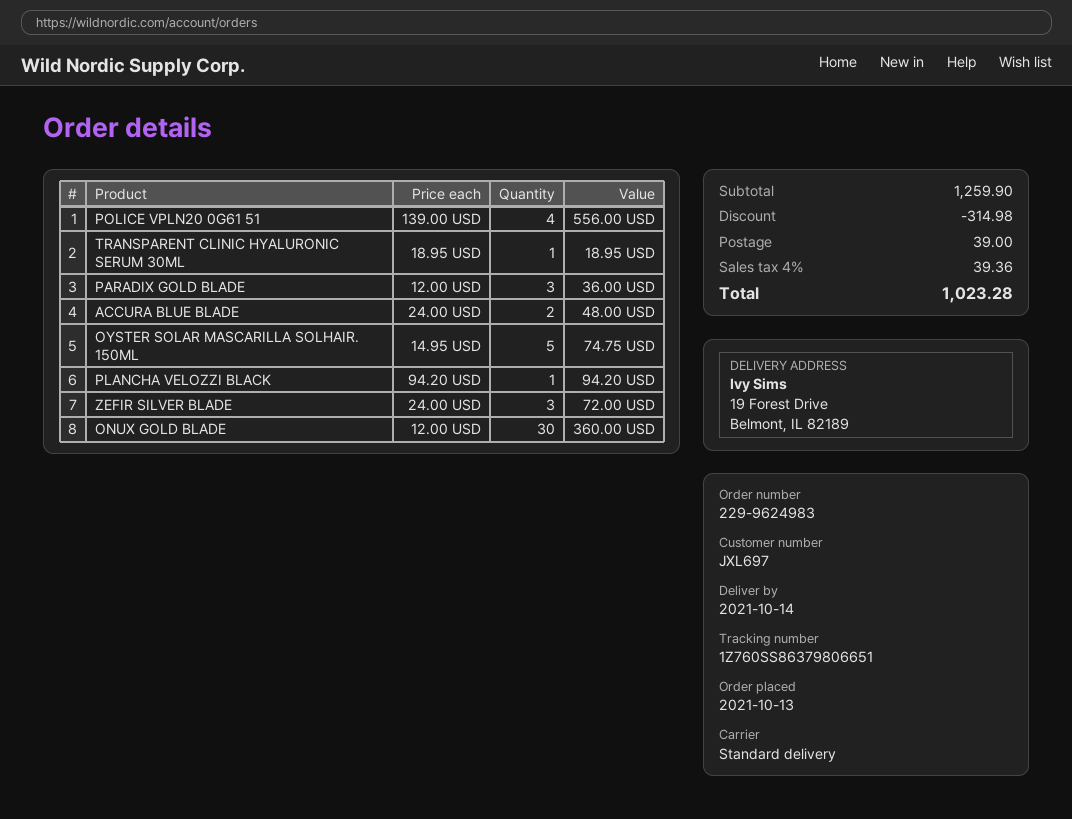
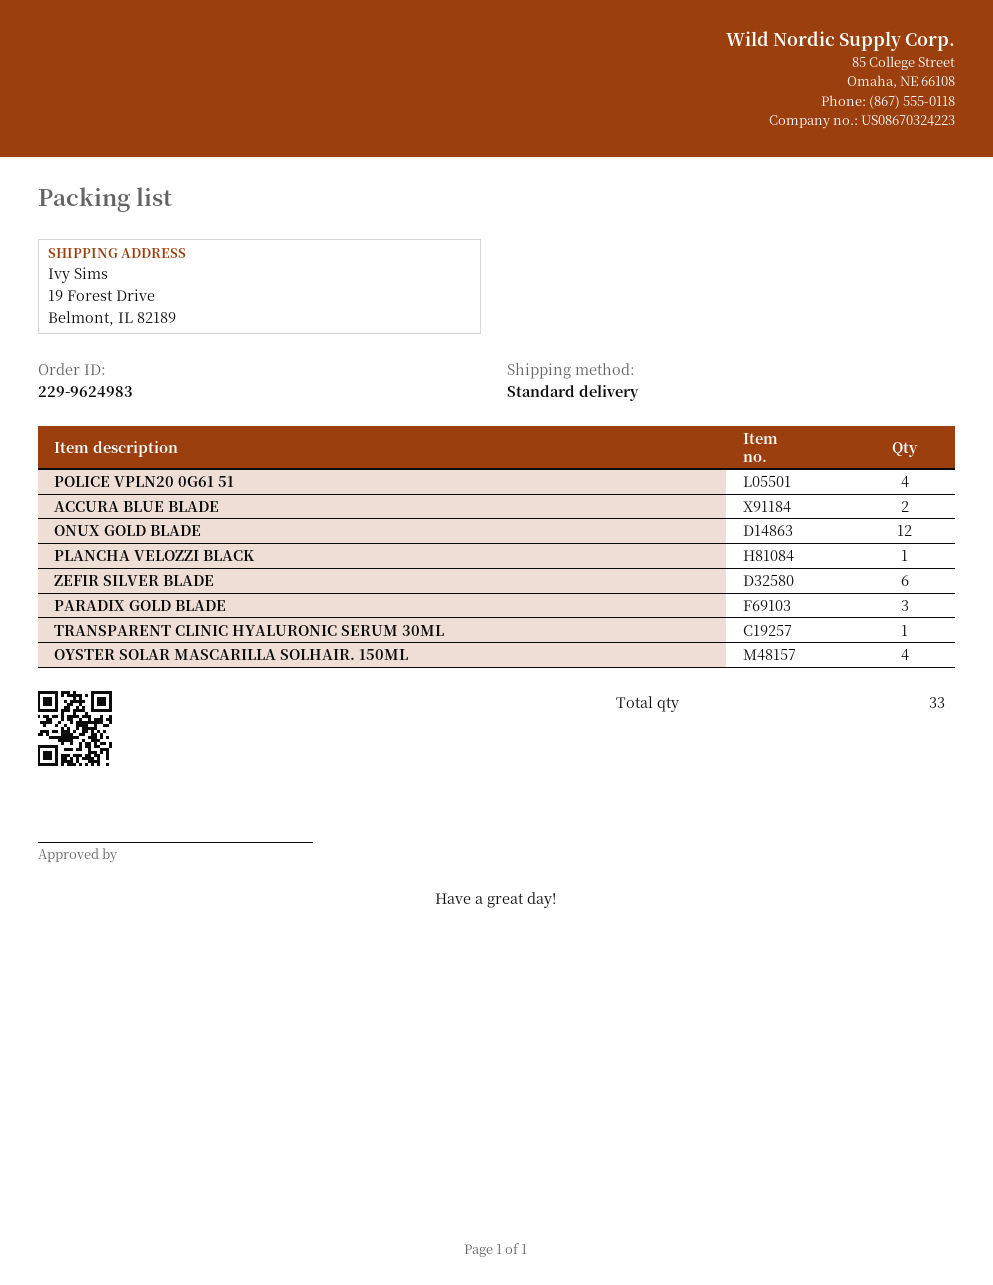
OYSTER SOLAR MASCARILLA SOLHAIR. 150ML: 5 -> 4
ZEFIR SILVER BLADE: 3 -> 6
ONUX GOLD BLADE: 30 -> 12

